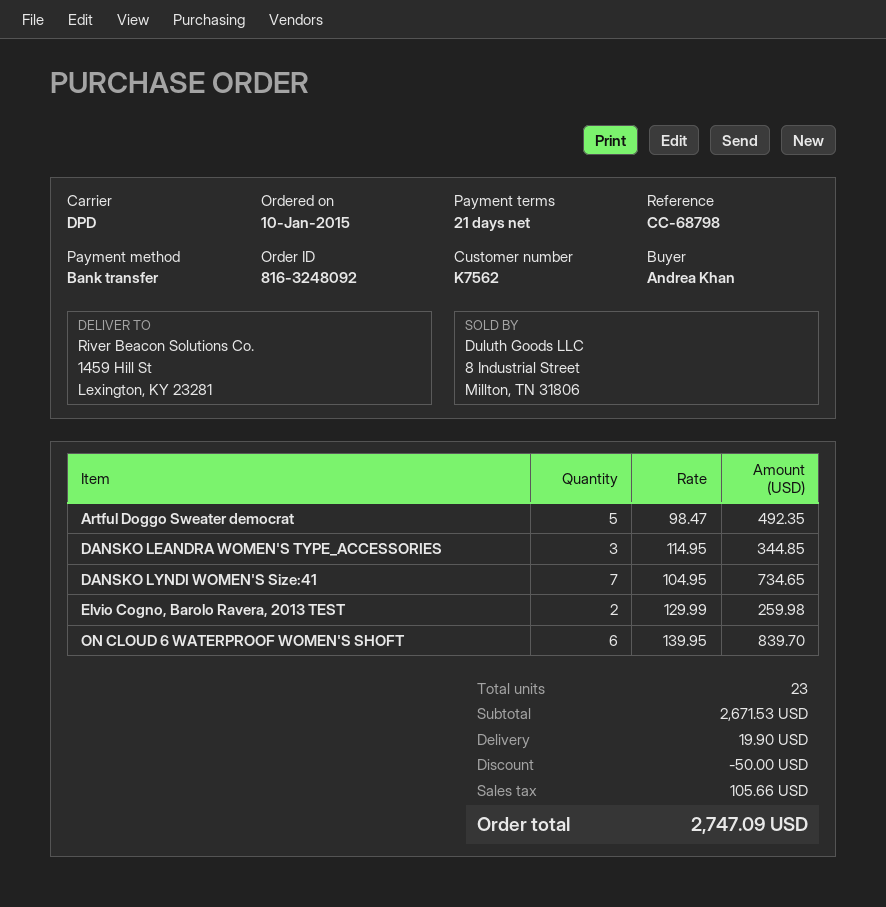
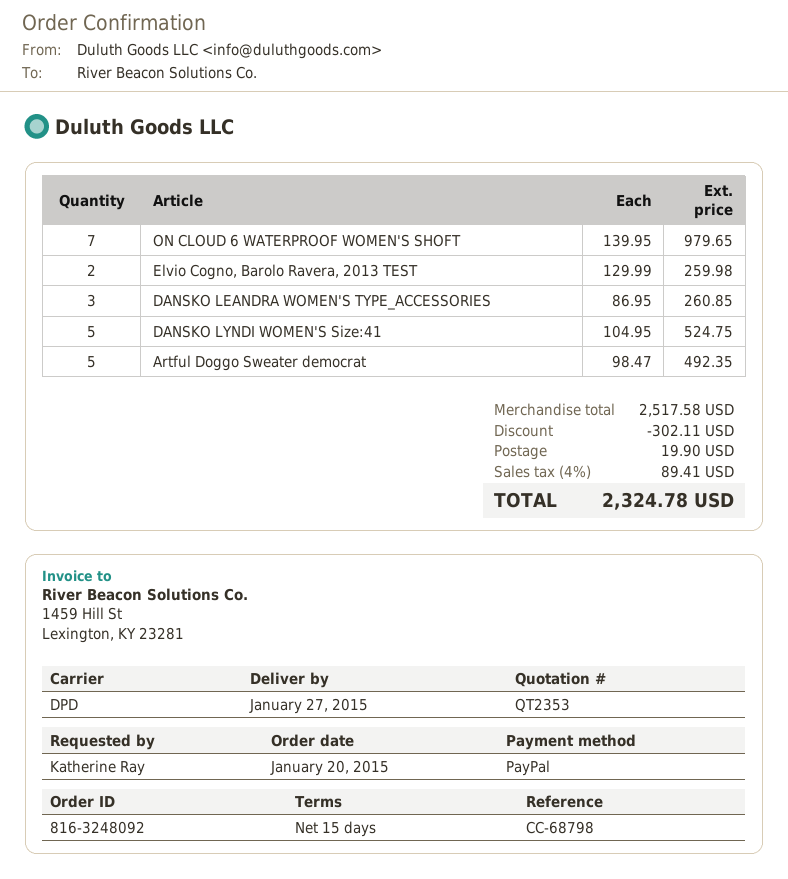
order date: 2015-01-10 -> 2015-01-20
payment terms: 21 days -> 15 days
ordered by: Andrea Khan -> Katherine Ray
payment method: bank transfer -> PayPal
DANSKO LEANDRA WOMEN'S TYPE_ACCESSORIES: 3 x 114.95 = 344.85 -> 3 x 86.95 = 260.85
DANSKO LYNDI WOMEN'S Size:41: 7 x 104.95 = 734.65 -> 5 x 104.95 = 524.75
ON CLOUD 6 WATERPROOF WOMEN'S SHOFT: 6 x 139.95 = 839.70 -> 7 x 139.95 = 979.65
subtotal: 2671.53 -> 2517.58
discount: 50.00 -> 302.11
tax: 105.66 -> 89.41
total: 2747.09 -> 2324.78

